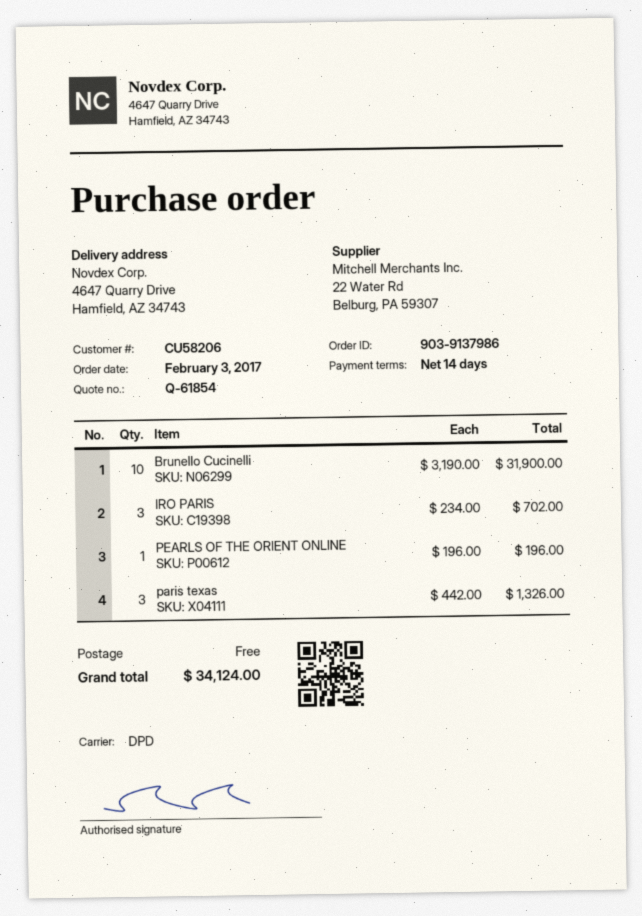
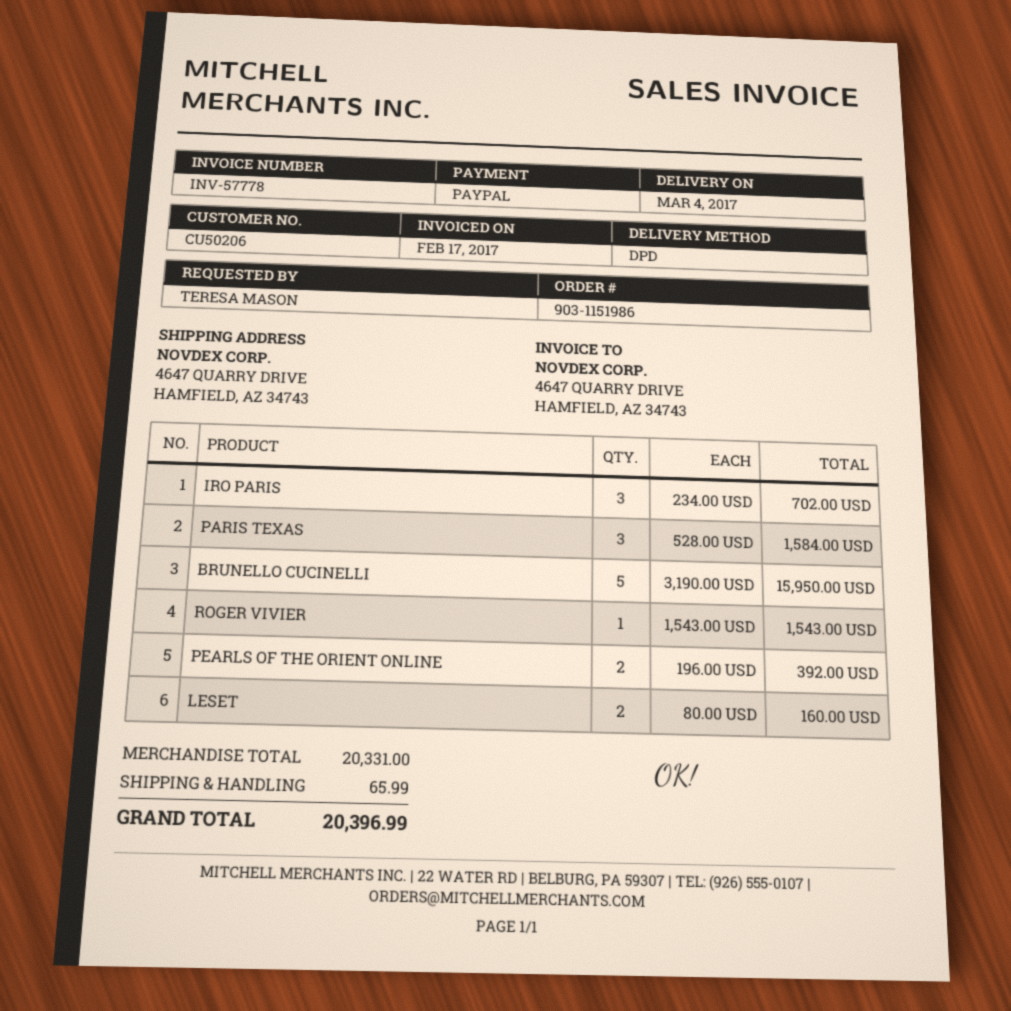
order number: 903-9137986 -> 903-1151986
customer number: CU58206 -> CU50206
Brunello Cucinelli: 10 x 3190.00 = 31900.00 -> 5 x 3190.00 = 15950.00
PEARLS OF THE ORIENT ONLINE: 1 x 196.00 = 196.00 -> 2 x 196.00 = 392.00
paris texas: 3 x 442.00 = 1326.00 -> 3 x 528.00 = 1584.00
ROGER VIVIER: none -> 1 x 1543.00 = 1543.00
LESET: none -> 2 x 80.00 = 160.00
shipping: 0.00 -> 65.99
total: 34124.00 -> 20396.99

